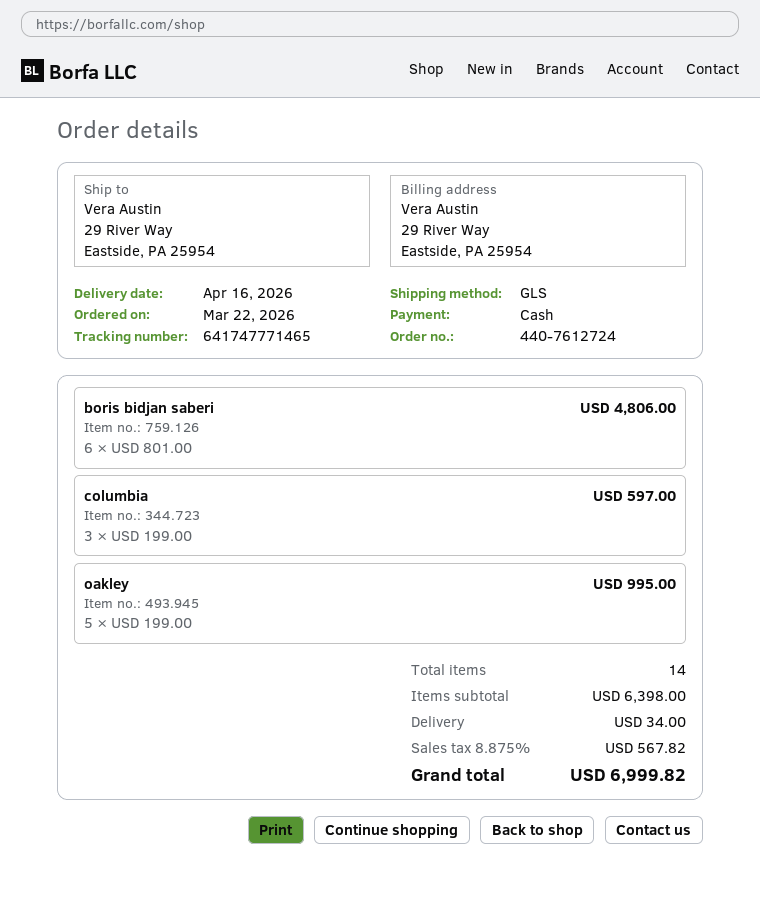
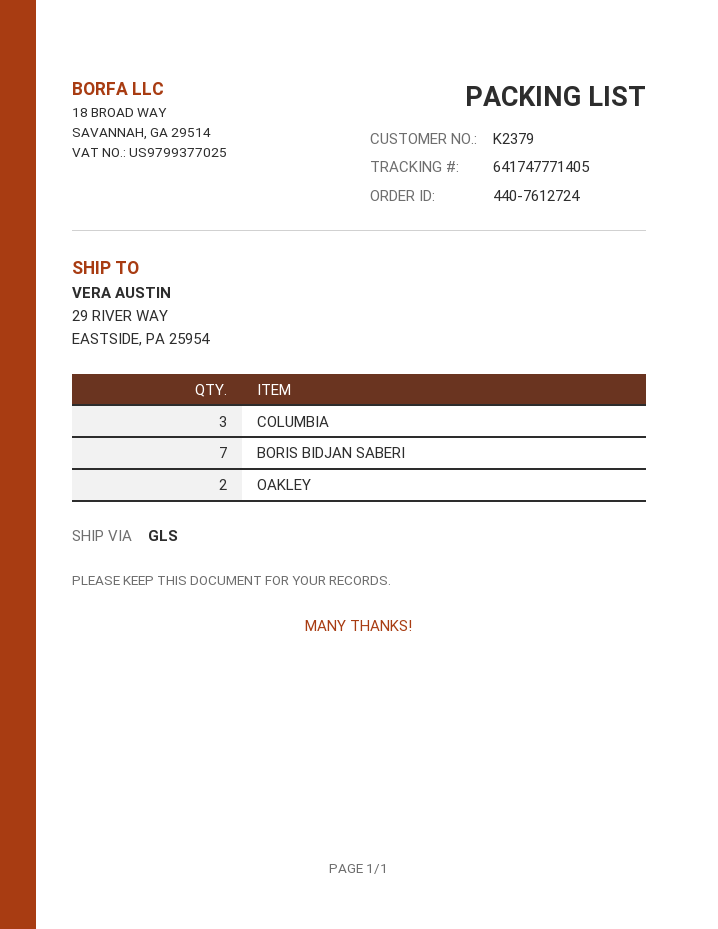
tracking number: 641747771465 -> 641747771405
boris bidjan saberi: 6 -> 7
oakley: 5 -> 2

